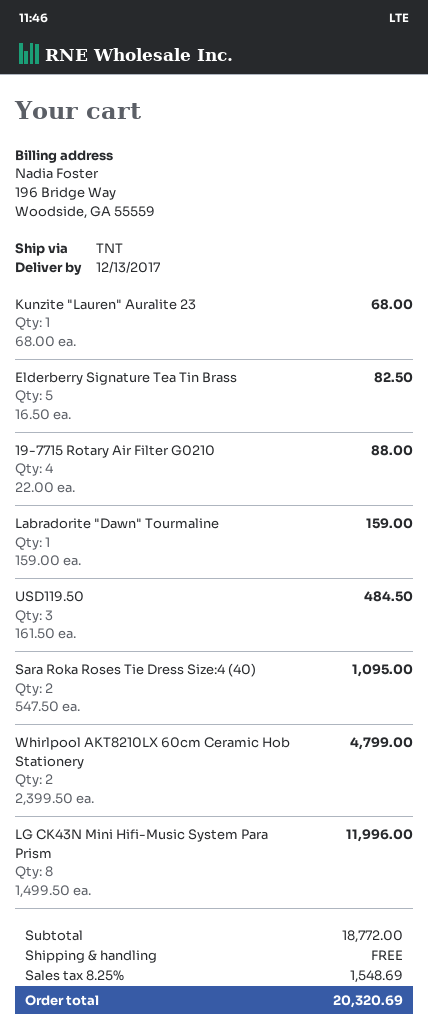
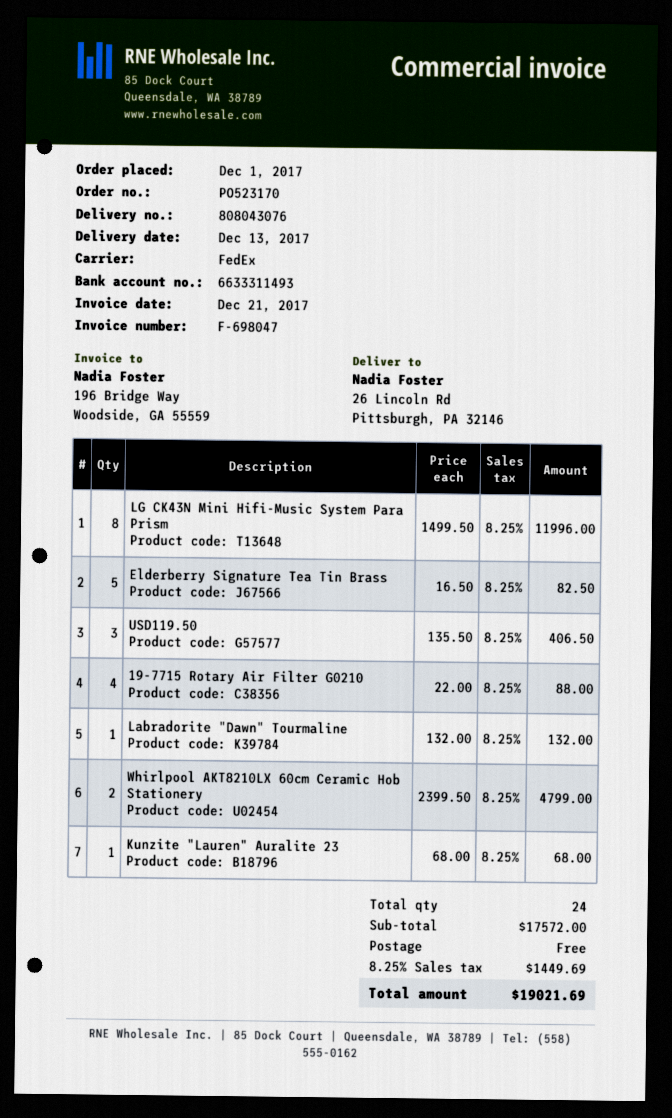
shipping method: TNT -> FedEx
Labradorite "Dawn" Tourmaline: 1 x 159.00 = 159.00 -> 1 x 132.00 = 132.00
USD119.50: 3 x 161.50 = 484.50 -> 3 x 135.50 = 406.50
Sara Roka Roses Tie Dress Size:4 (40): 2 x 547.50 = 1095.00 -> none
subtotal: 18772.00 -> 17572.00
tax: 8.25% = 1548.69 -> 8.25% = 1449.69
total: 20320.69 -> 19021.69

